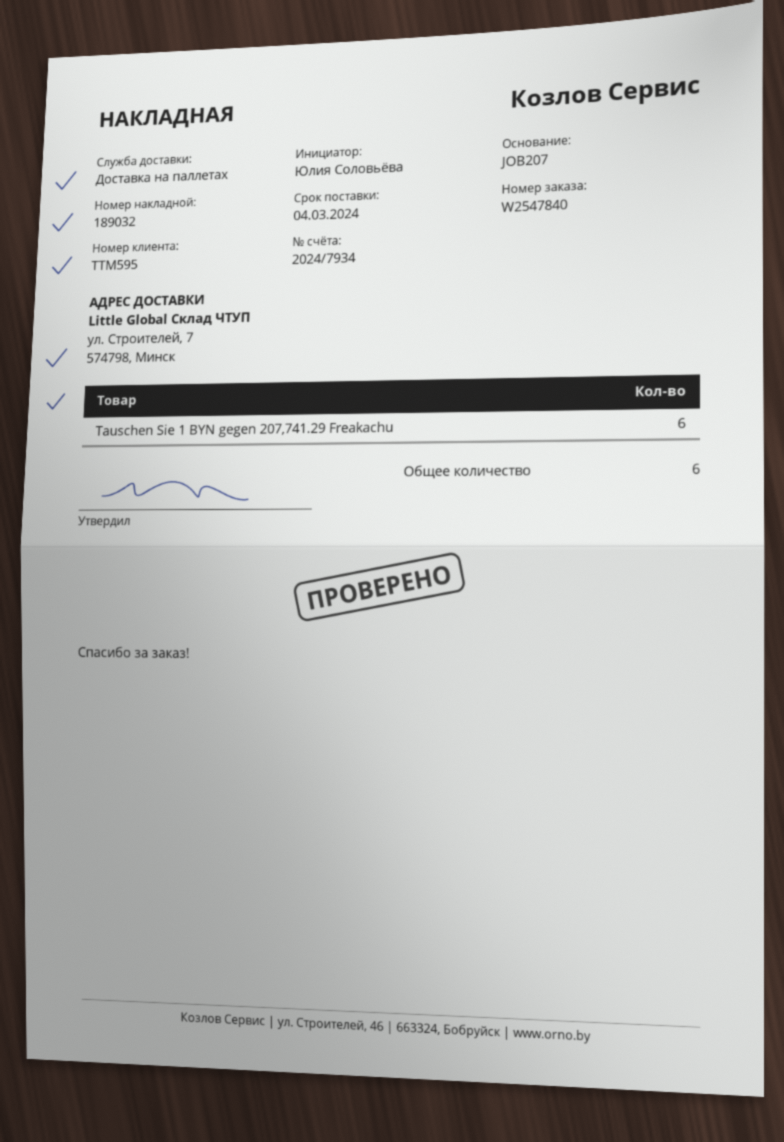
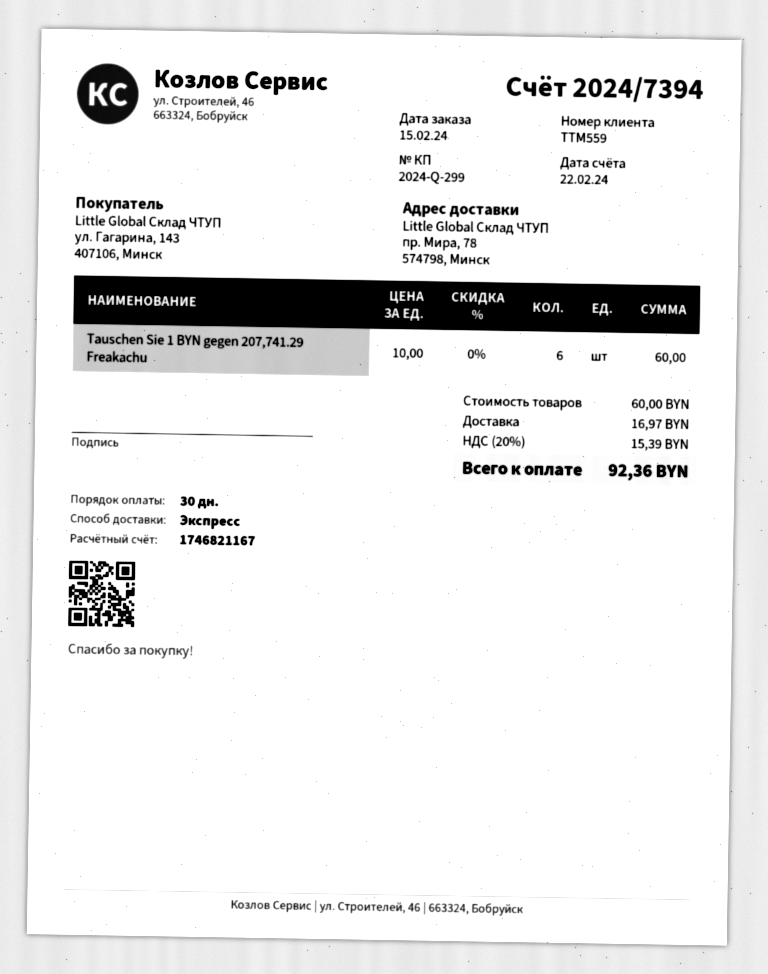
invoice number: 2024/7934 -> 2024/7394
customer number: TTM595 -> TTM559
shipping method: pallet freight -> express
ship to: ул. Строителей, 7, 574798, Минск -> пр. Мира, 78, 574798, Минск

